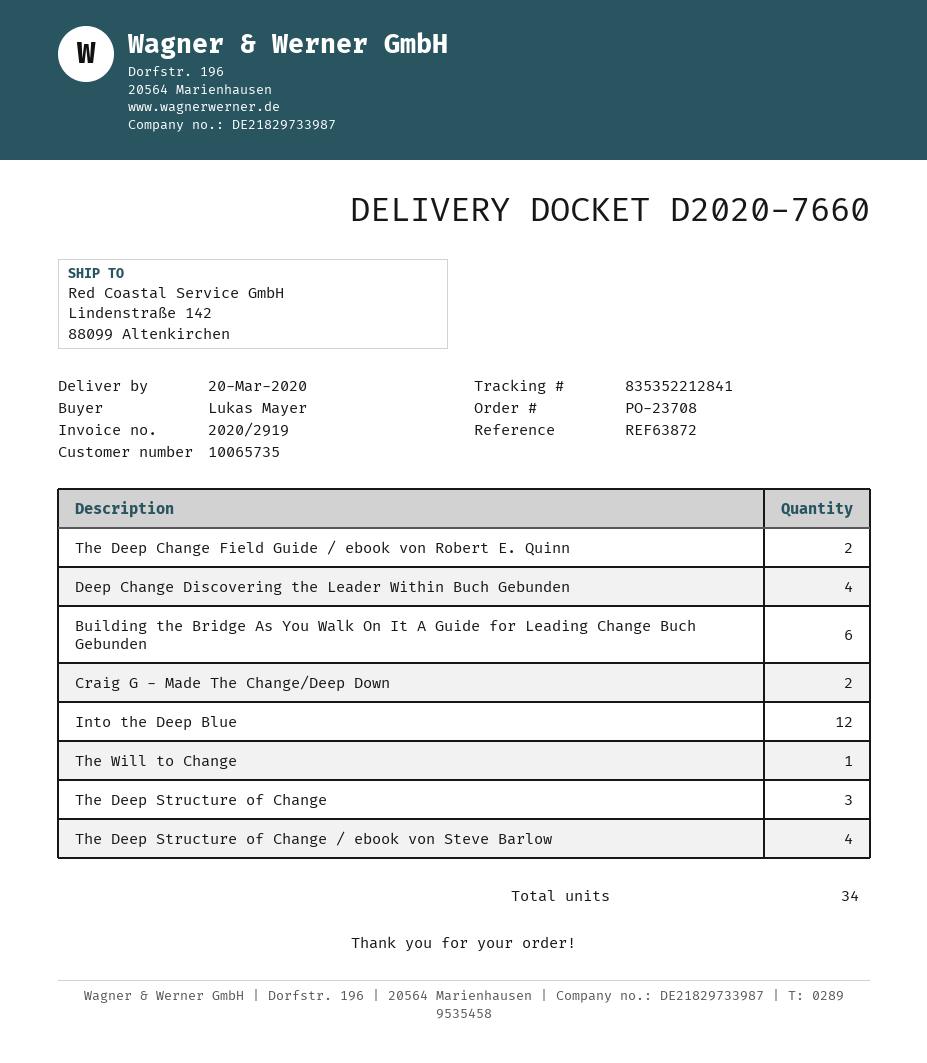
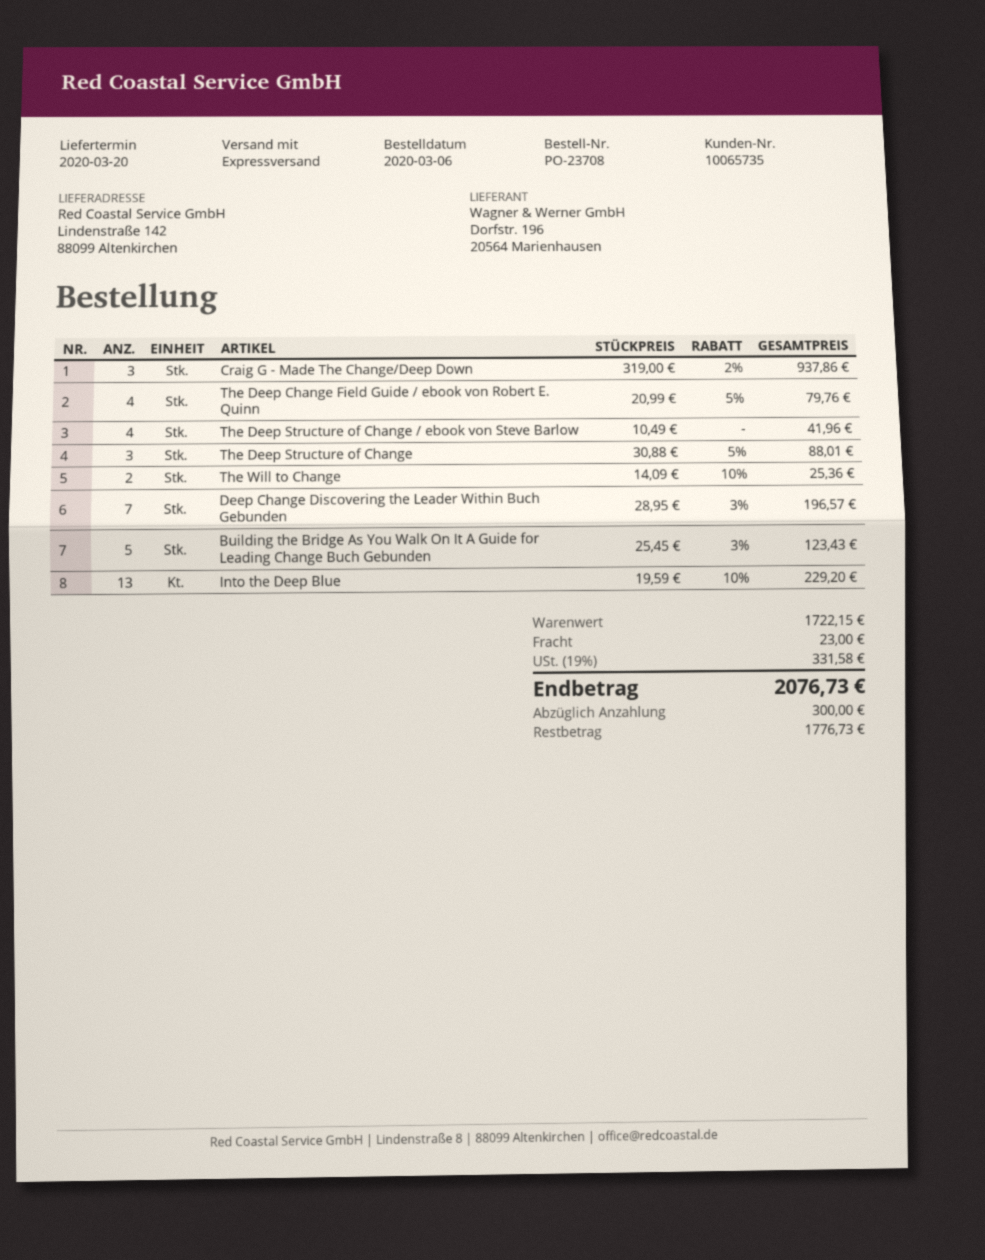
The Deep Change Field Guide / ebook von Robert E. Quinn: 2 -> 4
Deep Change Discovering the Leader Within Buch Gebunden: 4 -> 7
Building the Bridge As You Walk On It A Guide for Leading Change Buch Gebunden: 6 -> 5
Craig G - Made The Change/Deep Down: 2 -> 3
Into the Deep Blue: 12 -> 13
The Will to Change: 1 -> 2

